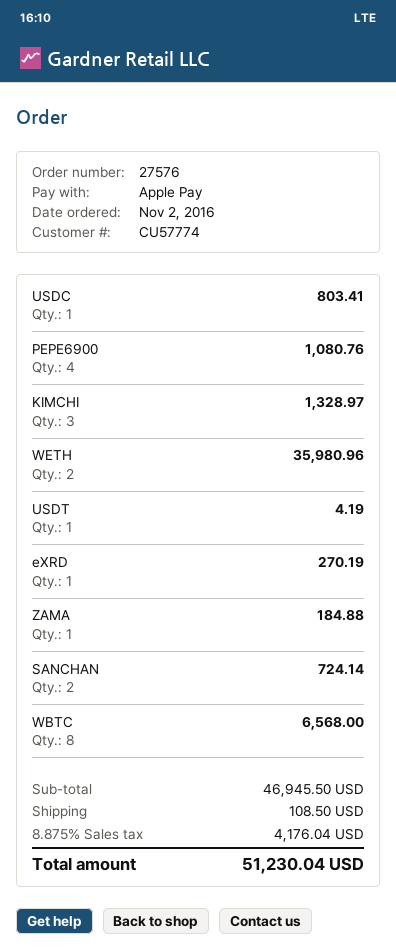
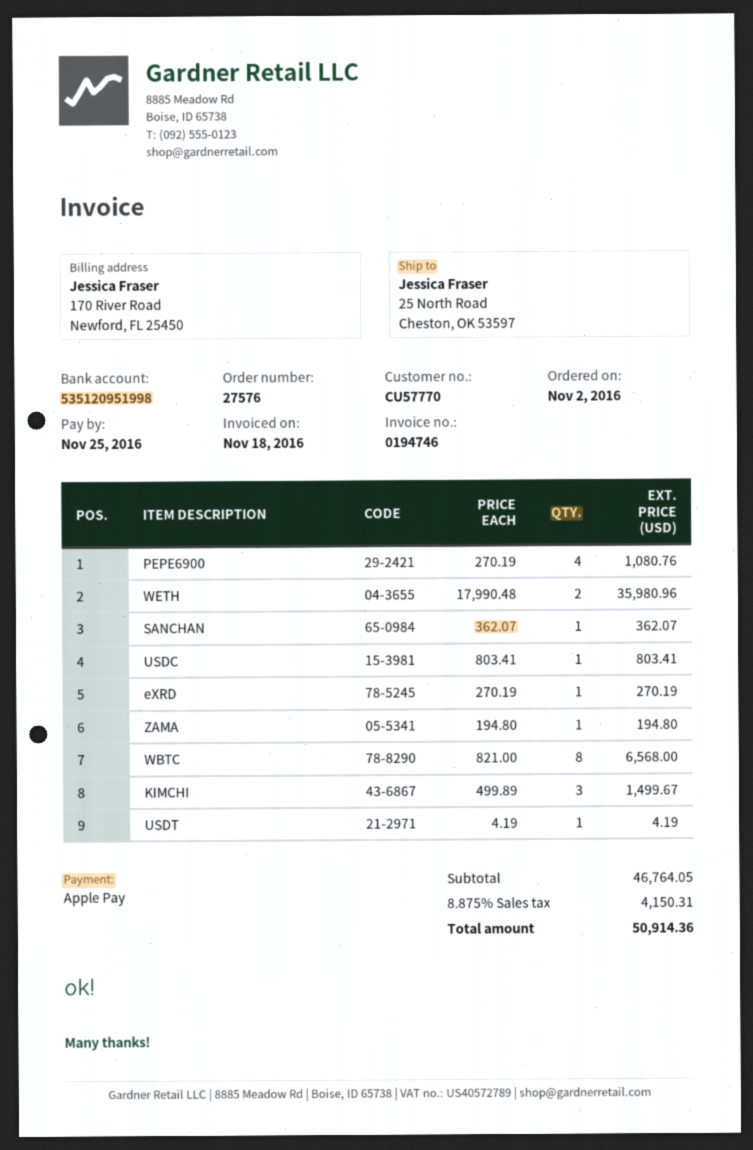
customer number: CU57774 -> CU57770
KIMCHI: 3 for 1328.97 -> 3 for 1499.67
ZAMA: 1 for 184.88 -> 1 for 194.80
SANCHAN: 2 for 724.14 -> 1 for 362.07
subtotal: 46945.50 -> 46764.05
shipping: 108.50 -> none
tax: 8.875% = 4176.04 -> 8.875% = 4150.31
total: 51230.04 -> 50914.36

